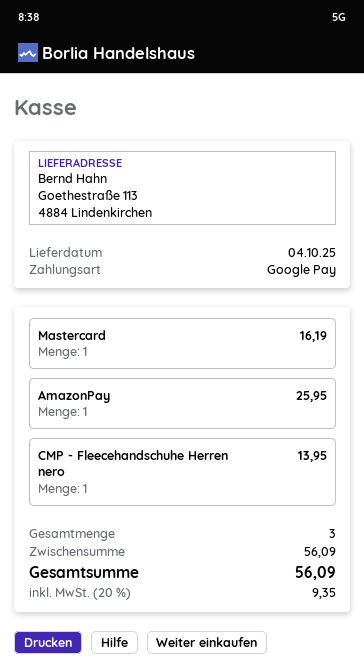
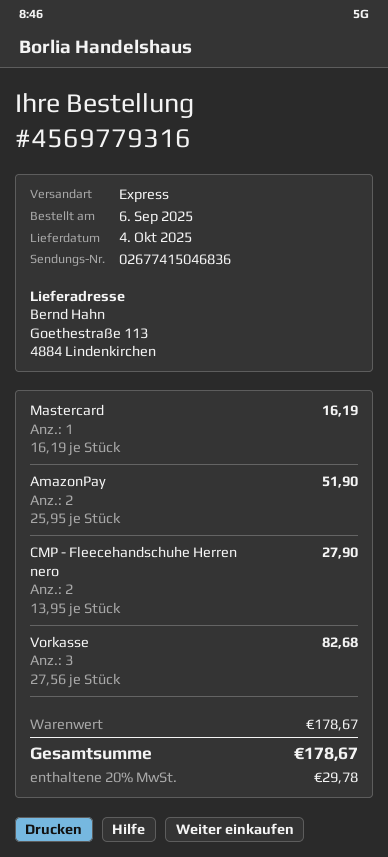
AmazonPay: 1 for 25.95 -> 2 for 51.90
CMP - Fleecehandschuhe Herren nero: 1 for 13.95 -> 2 for 27.90
Vorkasse: none -> 3 for 82.68
subtotal: 56.09 -> 178.67
tax: 20% = 9.35 -> 20% = 29.78
total: 56.09 -> 178.67

